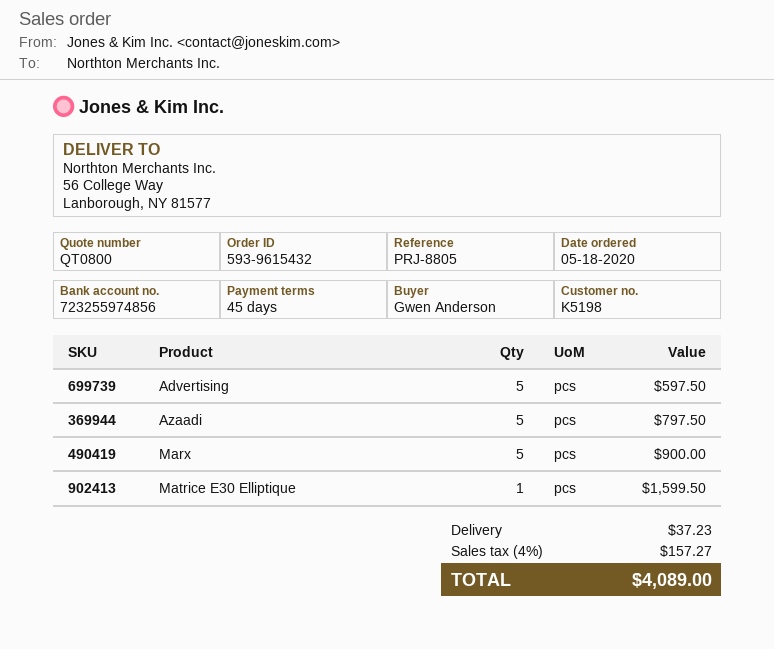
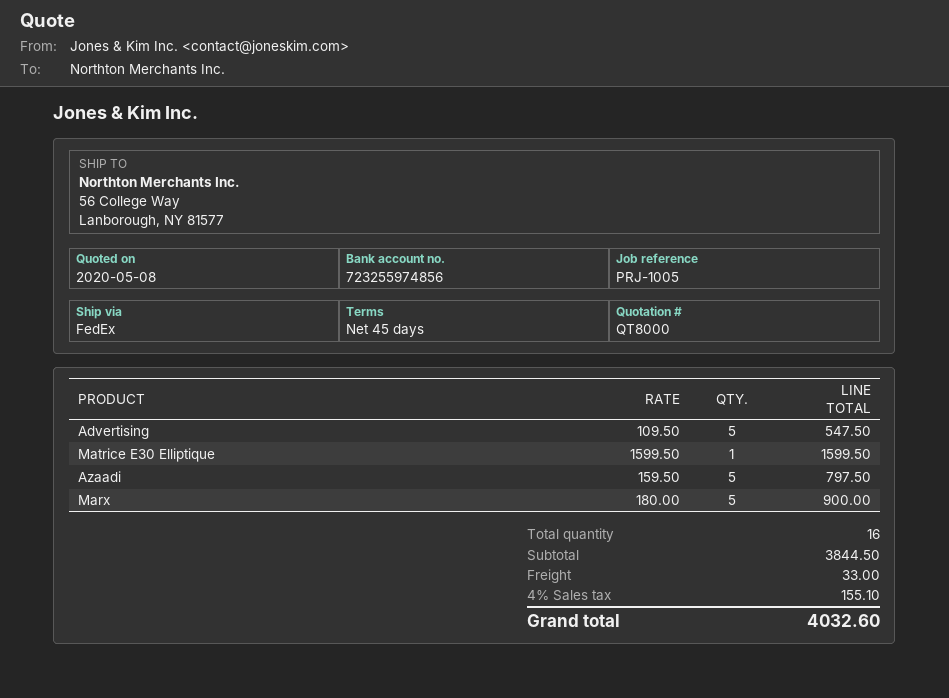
quote number: QT0800 -> QT8000
reference: PRJ-8805 -> PRJ-1005
Advertising: 5 for 597.50 -> 5 for 547.50
shipping: 37.23 -> 33.00
tax: 4% = 157.27 -> 4% = 155.10
total: 4089.00 -> 4032.60

